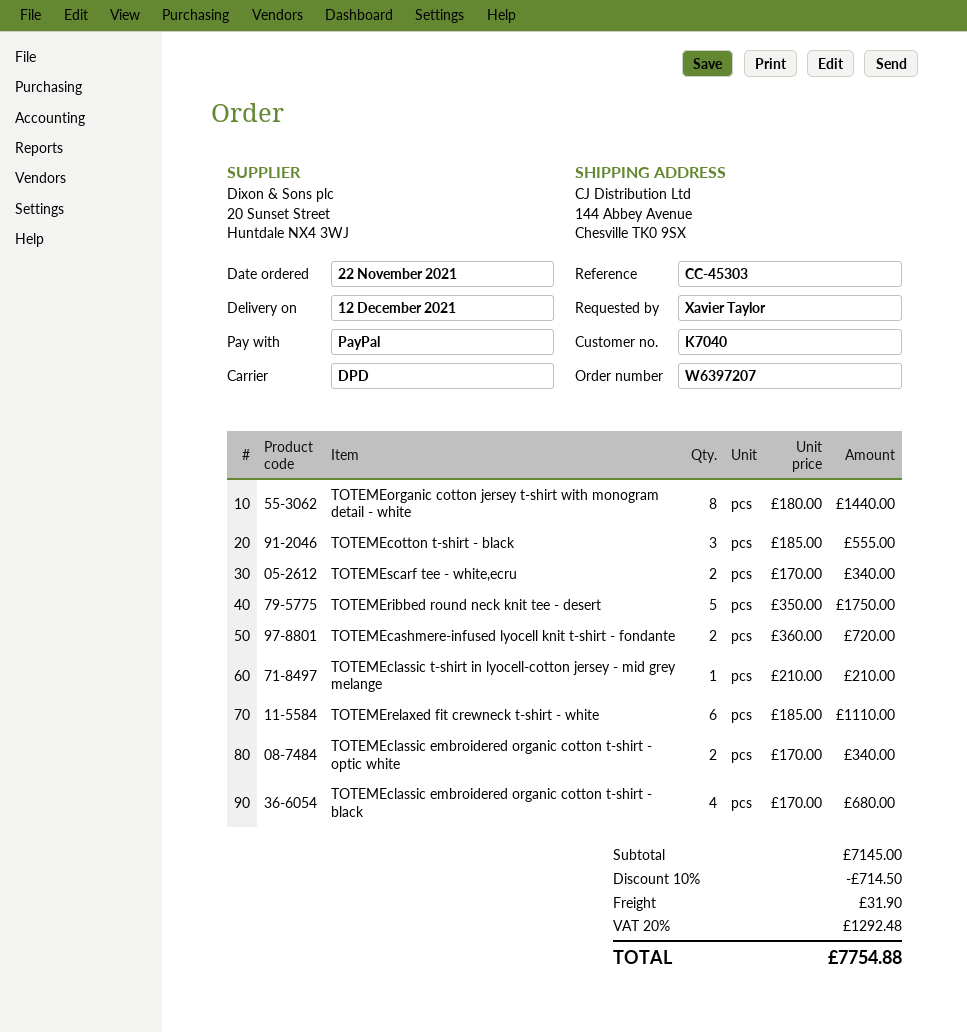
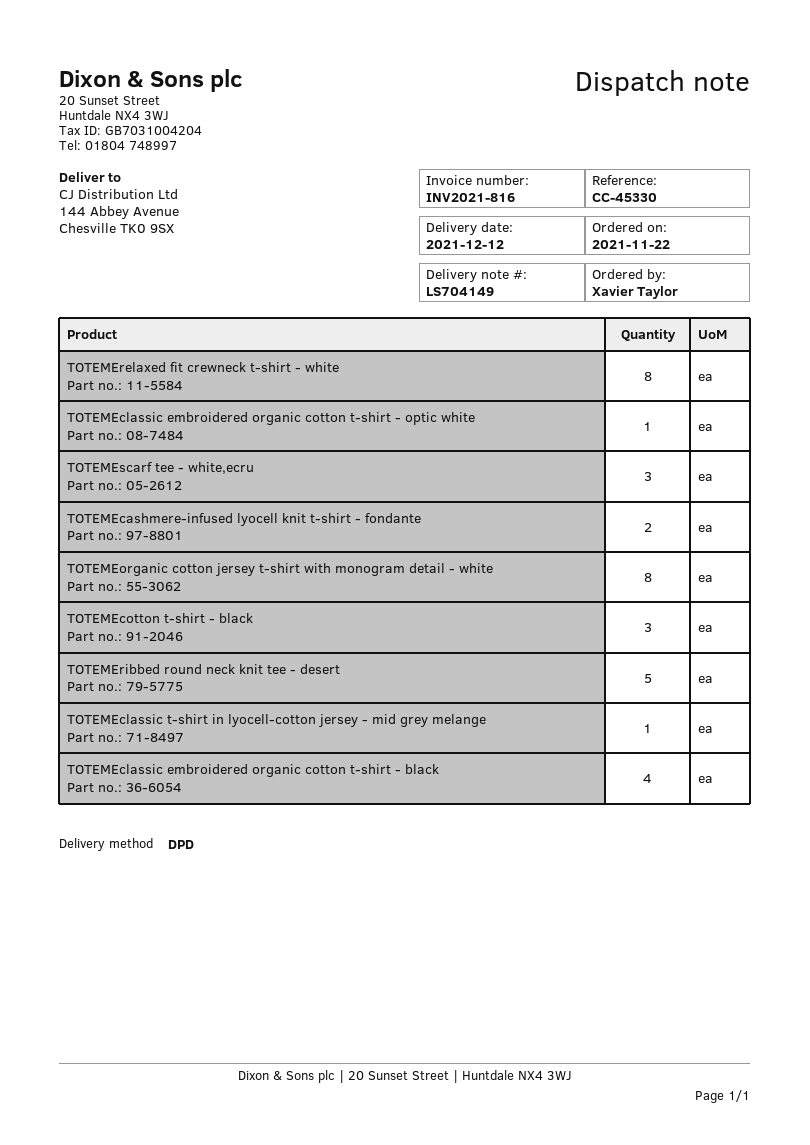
reference: CC-45303 -> CC-45330
TOTEMEscarf tee - white,ecru: 2 -> 3
TOTEMErelaxed fit crewneck t-shirt - white: 6 -> 8
TOTEMEclassic embroidered organic cotton t-shirt - optic white: 2 -> 1

